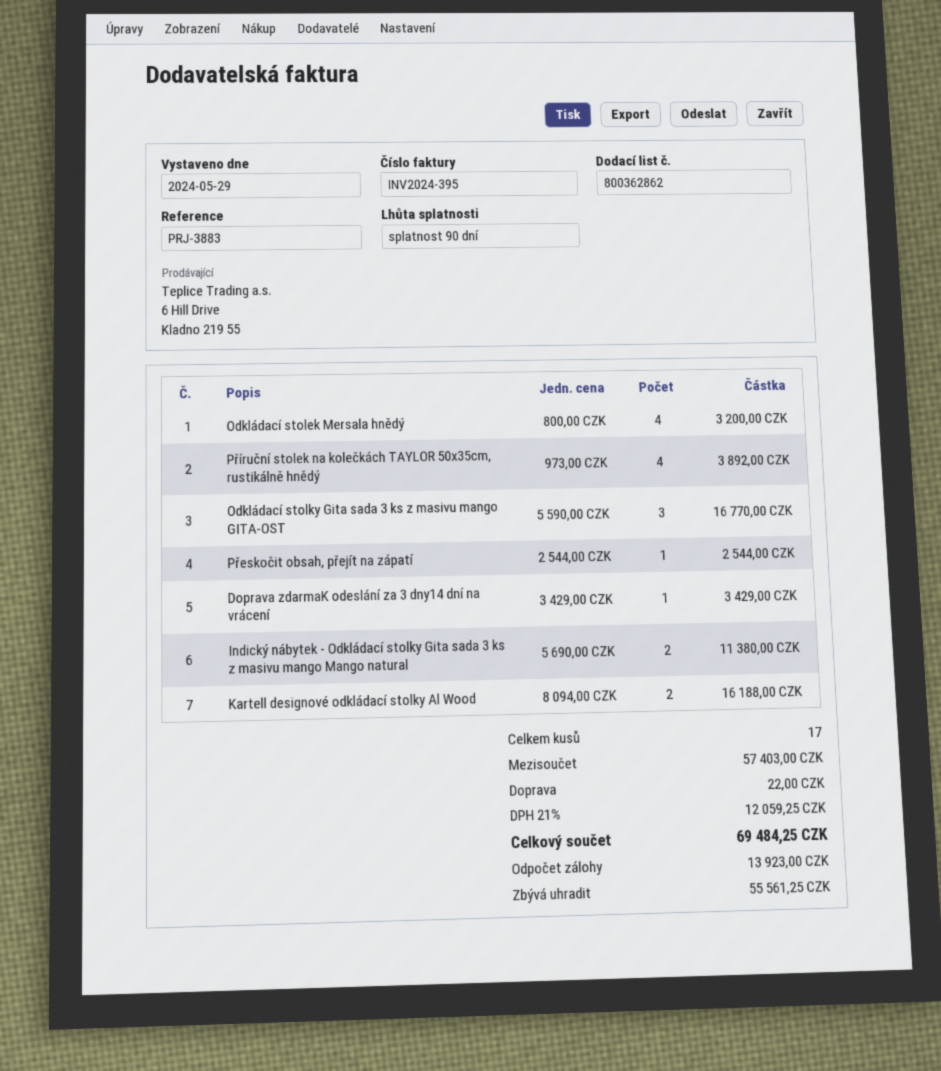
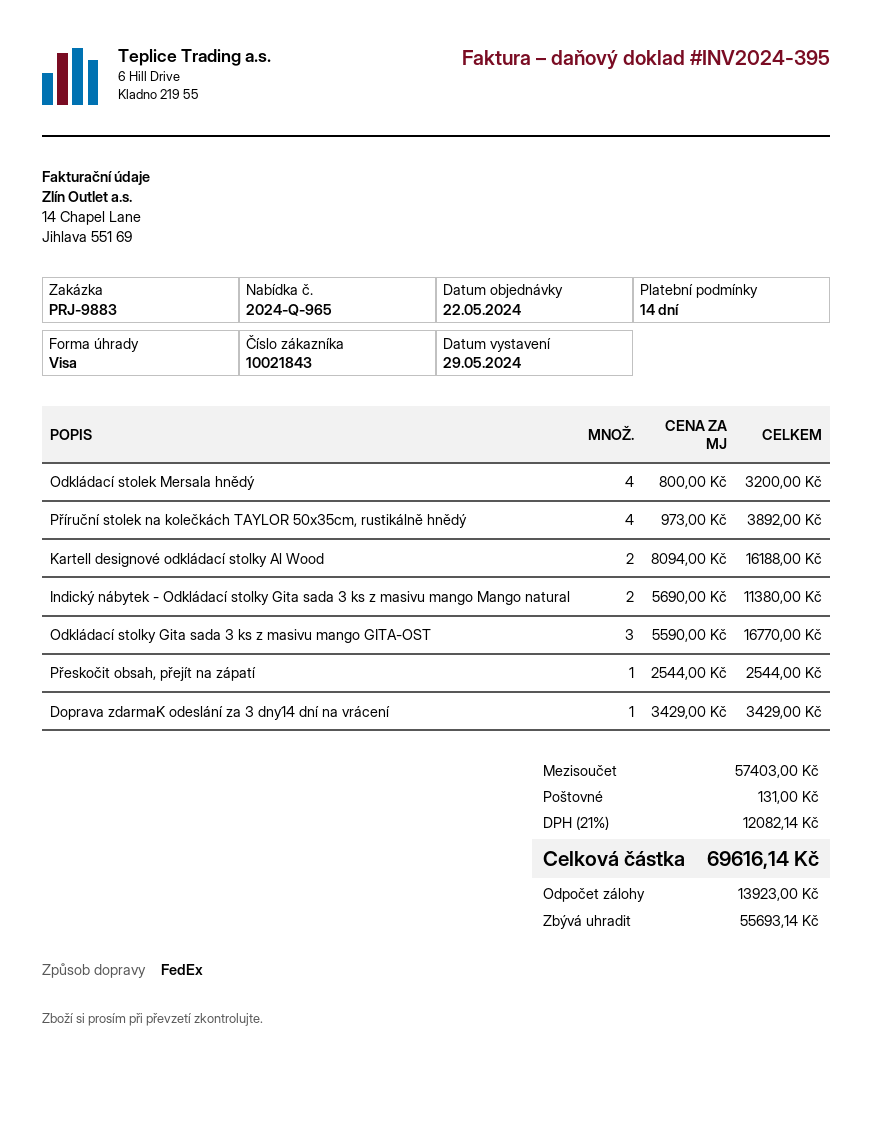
payment terms: 90 days -> 14 days
reference: PRJ-3883 -> PRJ-9883
shipping: 22.00 -> 131.00
tax: 21% = 12059.25 -> 21% = 12082.14
total: 69484.25 -> 69616.14
balance: 55561.25 -> 55693.14

